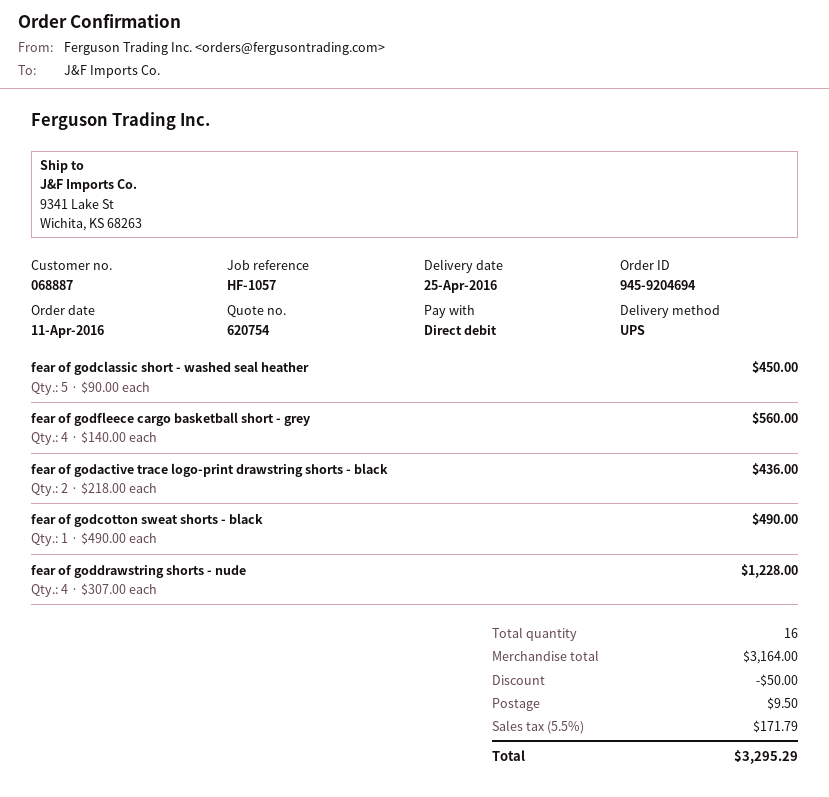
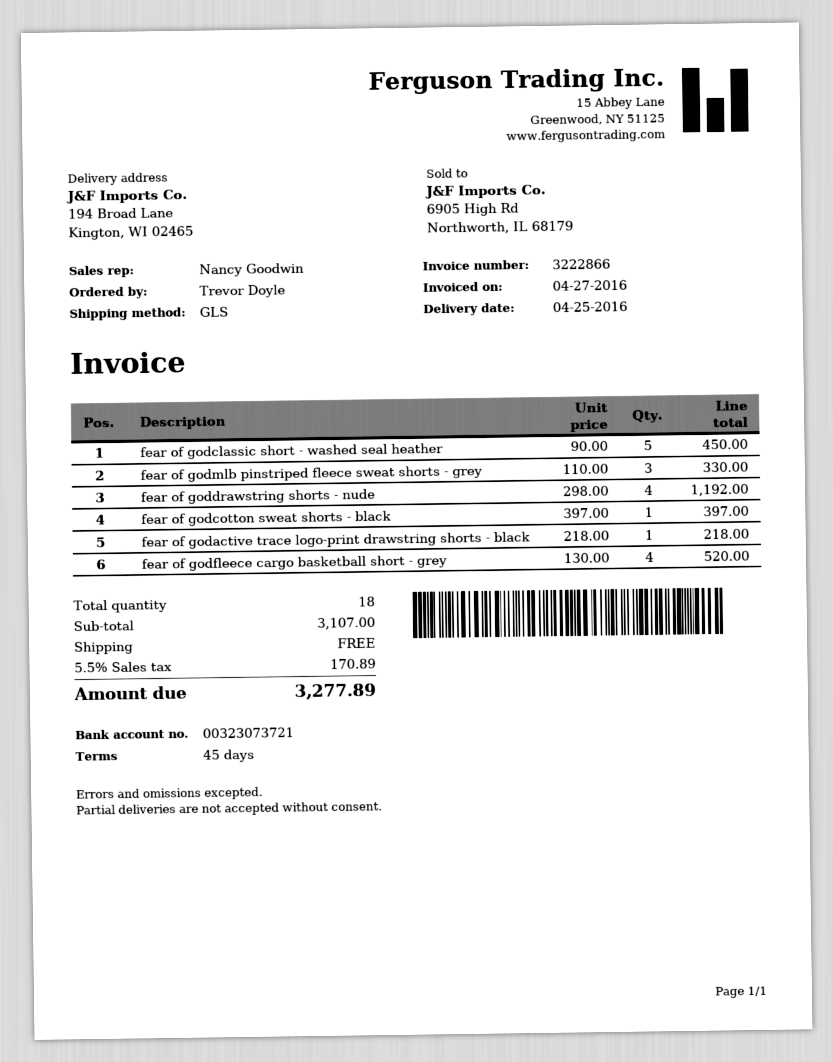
shipping method: UPS -> GLS
ship to: 9341 Lake St, Wichita, KS 68263 -> 194 Broad Lane, Kington, WI 02465
fear of godfleece cargo basketball short - grey: 4 x 140.00 = 560.00 -> 4 x 130.00 = 520.00
fear of godactive trace logo-print drawstring shorts - black: 2 x 218.00 = 436.00 -> 1 x 218.00 = 218.00
fear of godcotton sweat shorts - black: 1 x 490.00 = 490.00 -> 1 x 397.00 = 397.00
fear of goddrawstring shorts - nude: 4 x 307.00 = 1228.00 -> 4 x 298.00 = 1192.00
fear of godmlb pinstriped fleece sweat shorts - grey: none -> 3 x 110.00 = 330.00
total quantity: 16 -> 18
subtotal: 3164.00 -> 3107.00
discount: 50.00 -> none
shipping: 9.50 -> 0.00
tax: 5.5% = 171.79 -> 5.5% = 170.89
total: 3295.29 -> 3277.89

